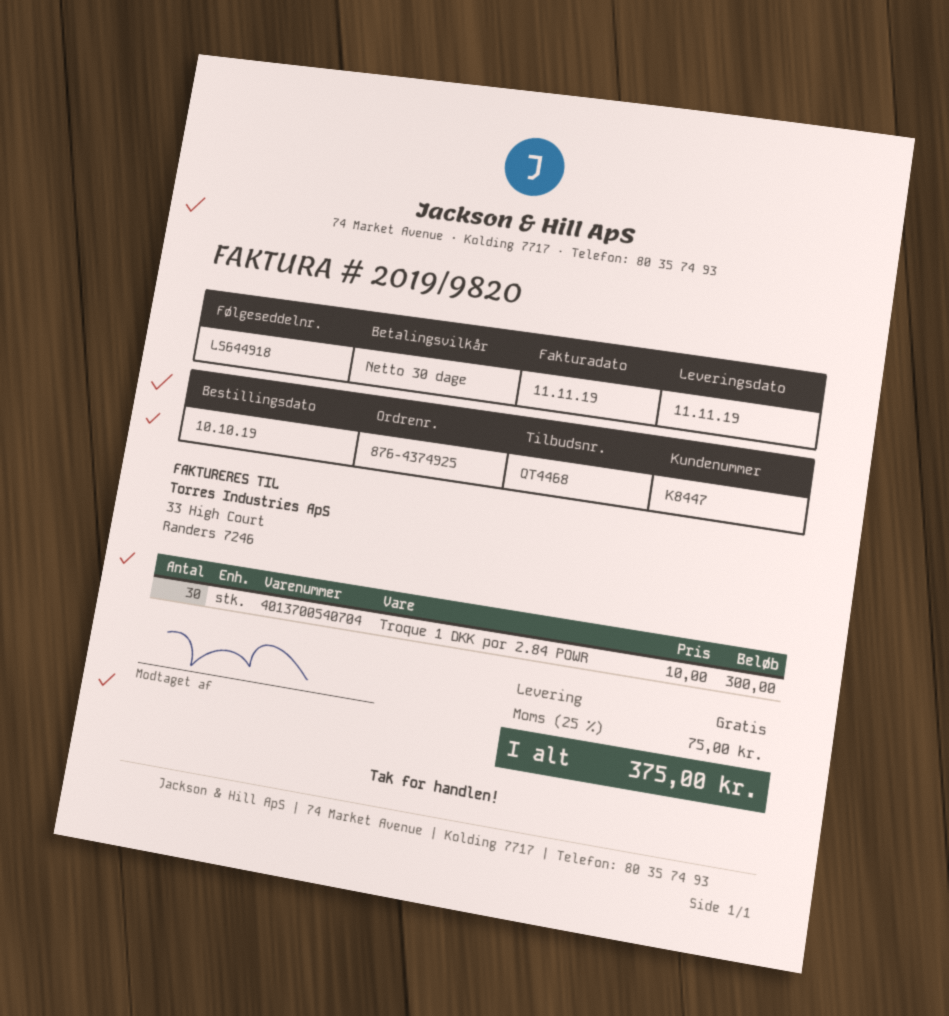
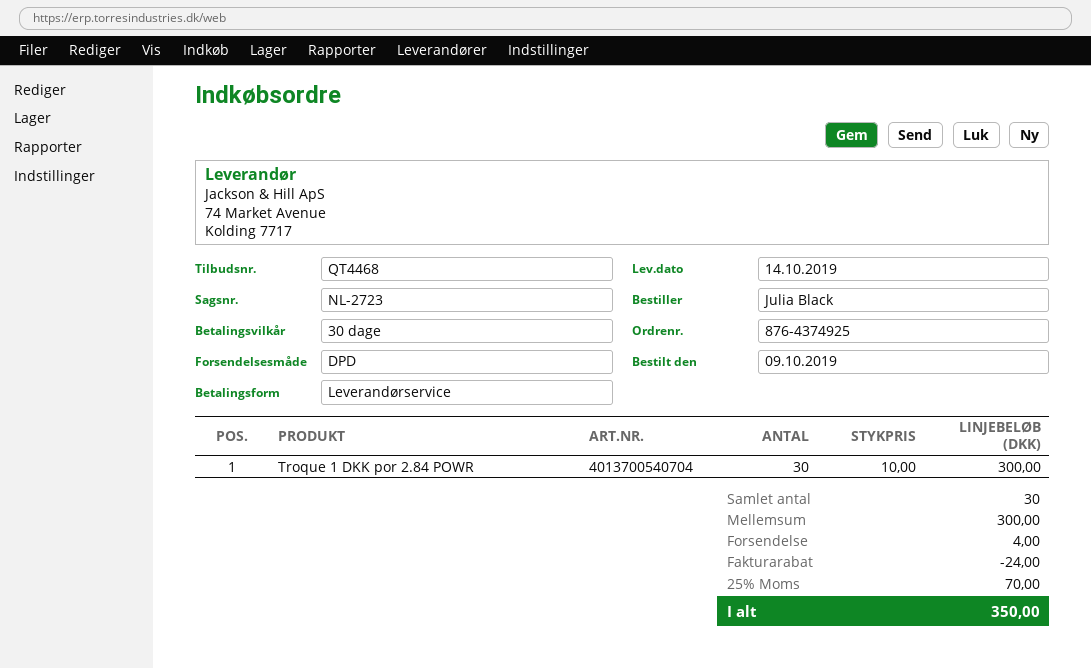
order date: 2019-10-10 -> 2019-10-09
delivery date: 2019-11-11 -> 2019-10-14
discount: none -> 24.00
shipping: 0.00 -> 4.00
tax: 25% = 75.00 -> 25% = 70.00
total: 375.00 -> 350.00

